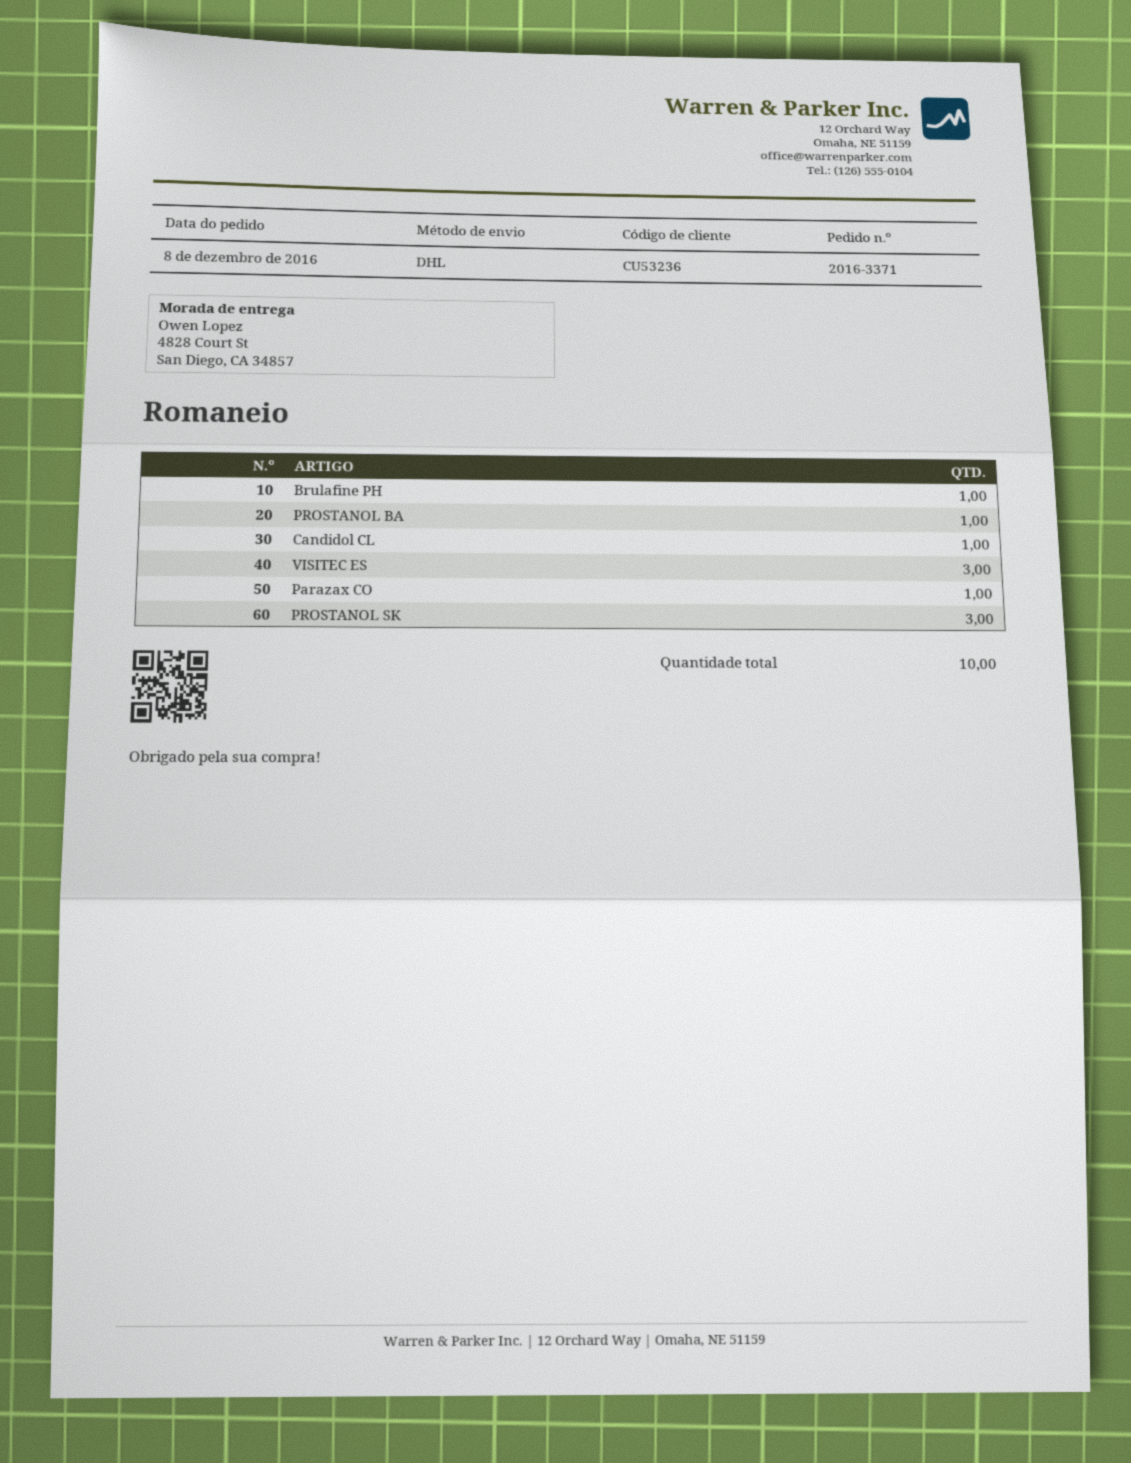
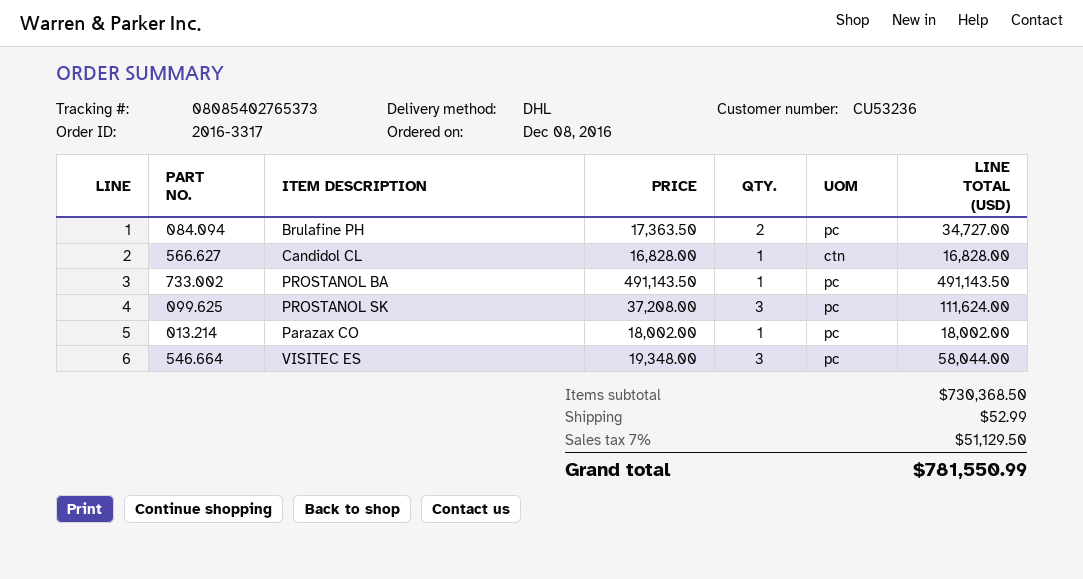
order number: 2016-3371 -> 2016-3317
Brulafine PH: 1 -> 2

